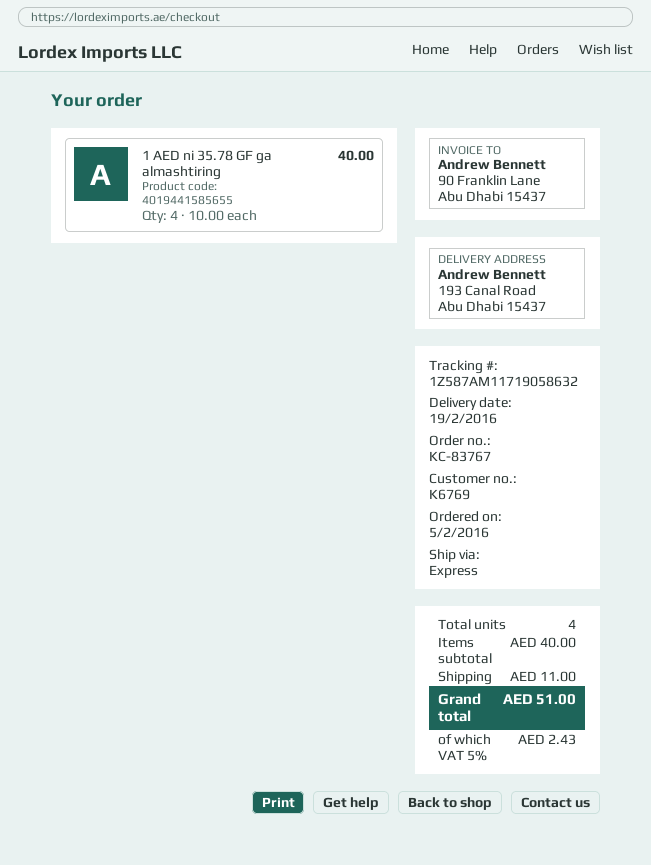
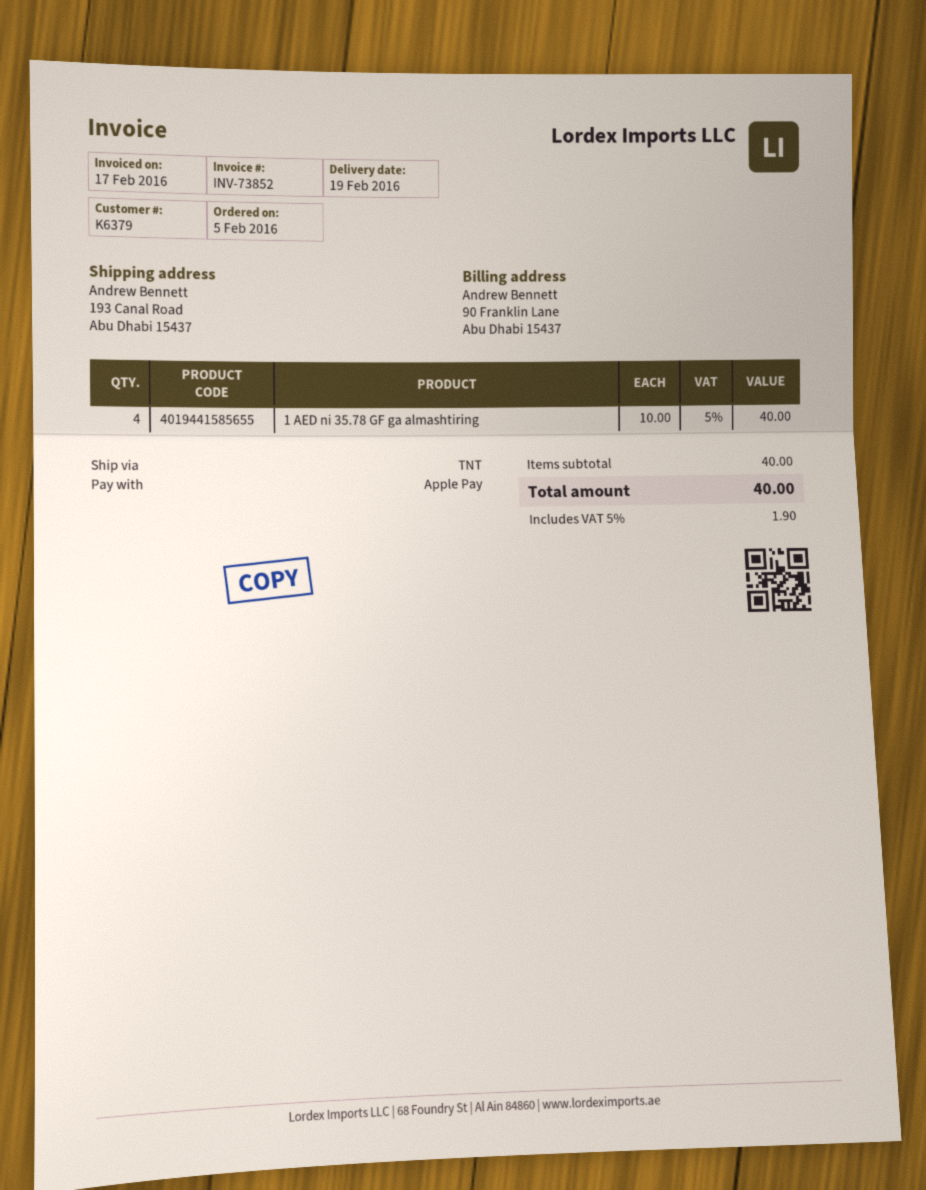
customer number: K6769 -> K6379
shipping method: express -> TNT
shipping: 11.00 -> none
tax: 5% = 2.43 -> 5% = 1.90
total: 51.00 -> 40.00

